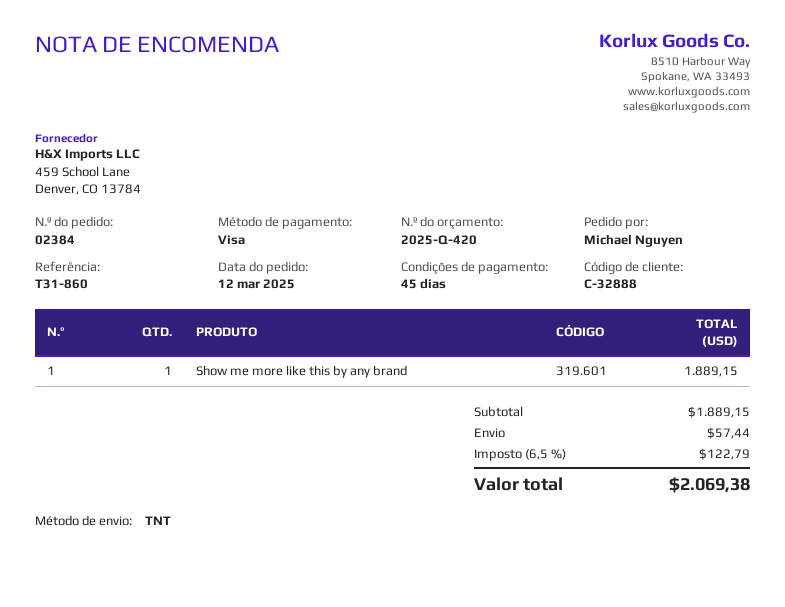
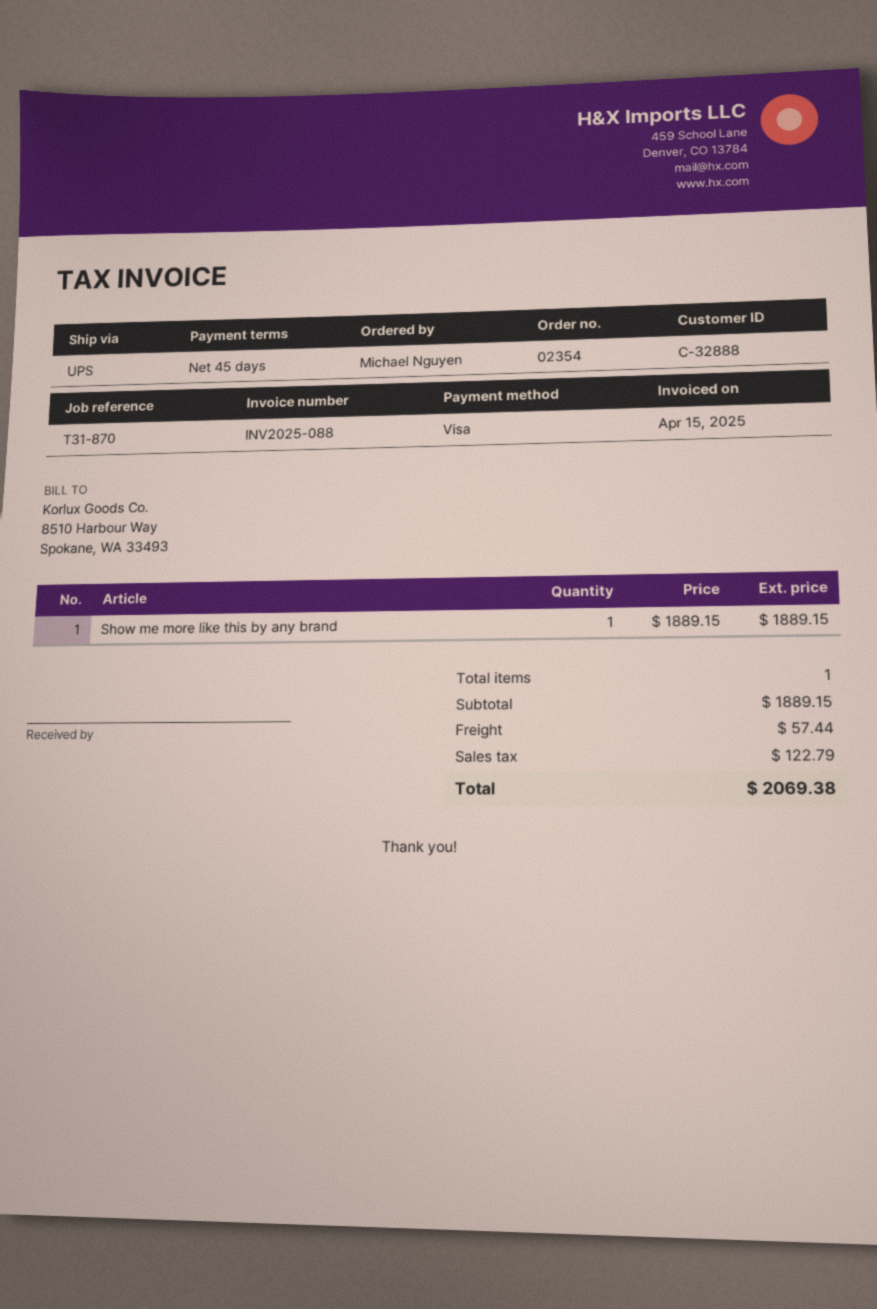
order number: 02384 -> 02354
reference: T31-860 -> T31-870
shipping method: TNT -> UPS

